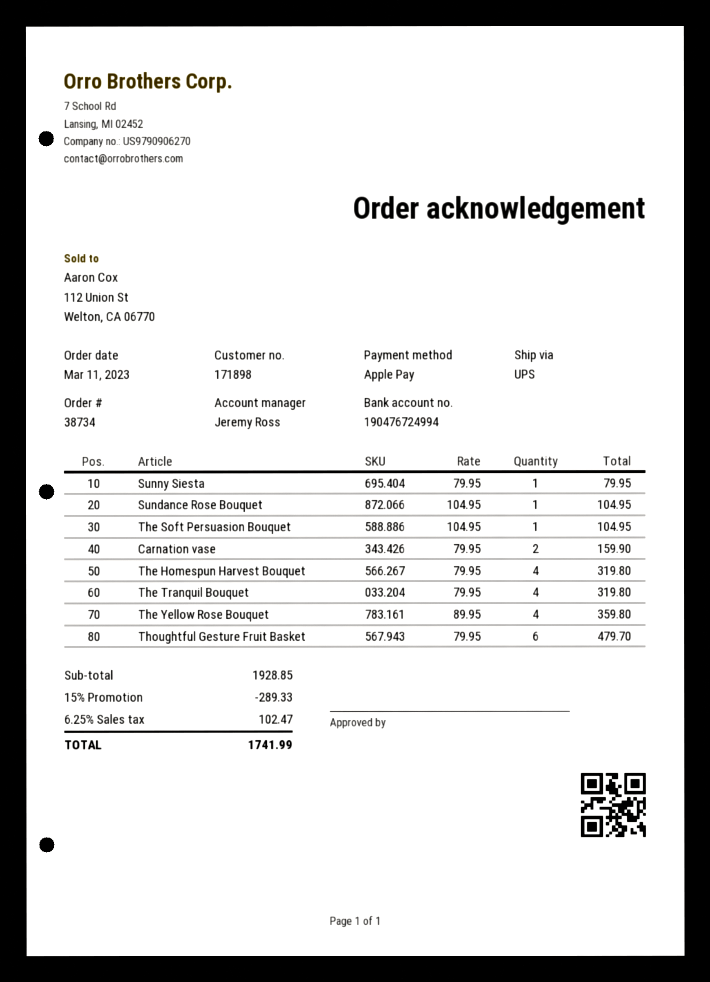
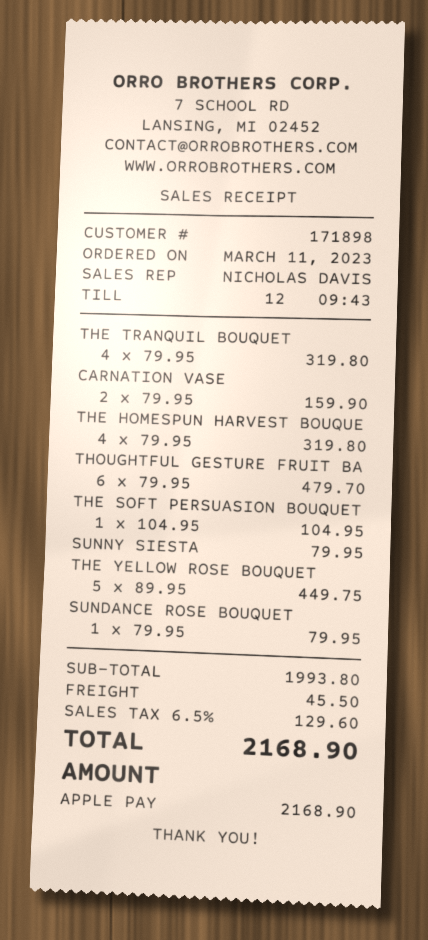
sales rep: Jeremy Ross -> NICHOLAS DAVIS
Sundance Rose Bouquet: 1 x 104.95 = 104.95 -> 1 x 79.95 = 79.95
The Yellow Rose Bouquet: 4 x 89.95 = 359.80 -> 5 x 89.95 = 449.75
subtotal: 1928.85 -> 1993.80
discount: 15% = 289.33 -> none
shipping: none -> 45.50
tax: 6.25% = 102.47 -> 6.5% = 129.60
total: 1741.99 -> 2168.90

